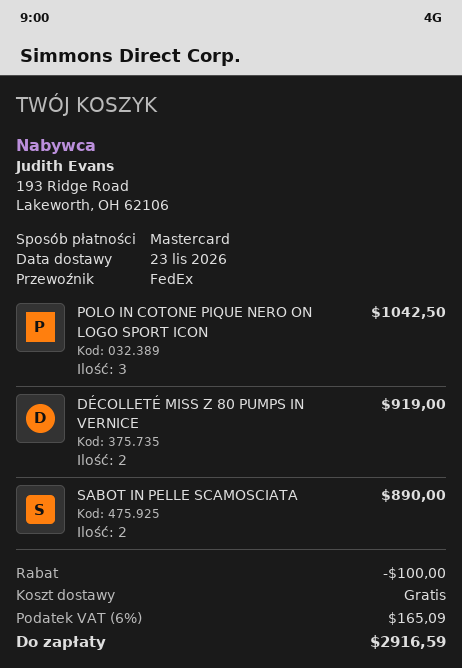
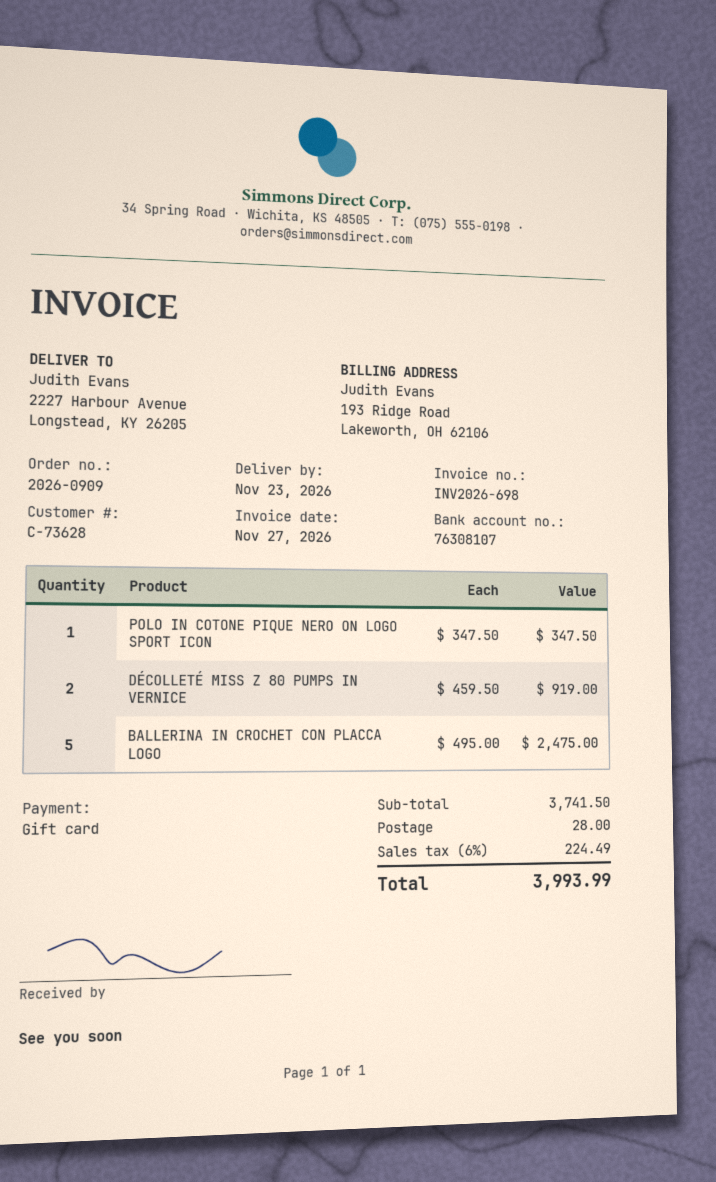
payment method: Mastercard -> gift card
POLO IN COTONE PIQUE NERO ON LOGO SPORT ICON: 3 for 1042.50 -> 1 for 347.50
SABOT IN PELLE SCAMOSCIATA: 2 for 890.00 -> none
BALLERINA IN CROCHET CON PLACCA LOGO: none -> 5 for 2475.00
discount: 100.00 -> none
shipping: 0.00 -> 28.00
tax: 6% = 165.09 -> 6% = 224.49
total: 2916.59 -> 3993.99

